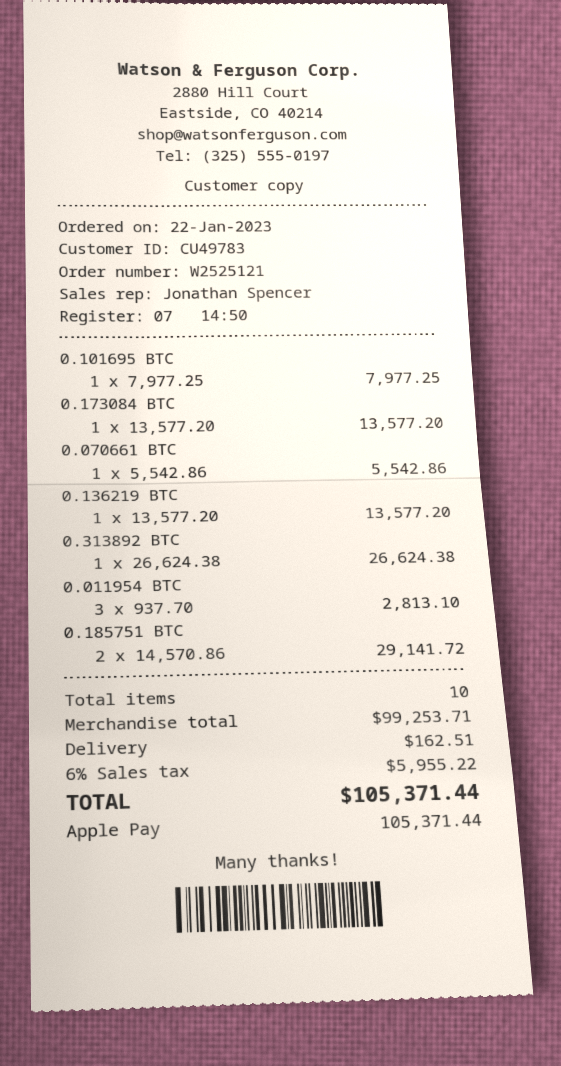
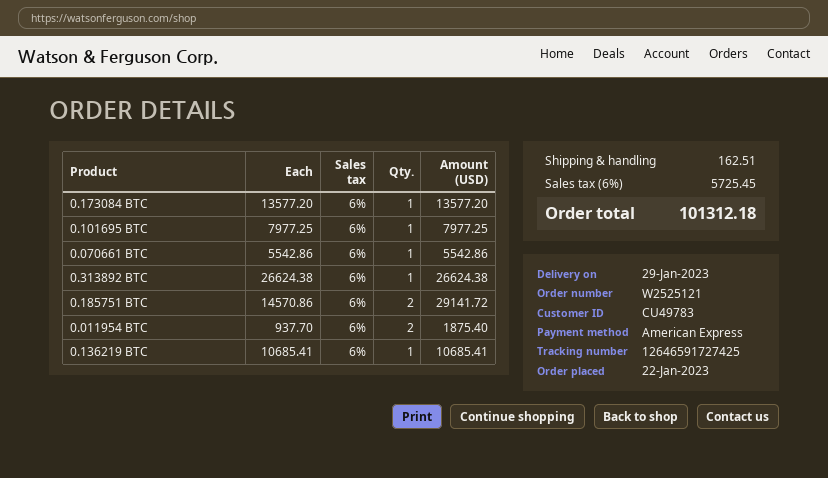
payment method: Apple Pay -> American Express
0.136219 BTC: 1 x 13577.20 = 13577.20 -> 1 x 10685.41 = 10685.41
0.011954 BTC: 3 x 937.70 = 2813.10 -> 2 x 937.70 = 1875.40
tax: 6% = 5955.22 -> 6% = 5725.45
total: 105371.44 -> 101312.18

